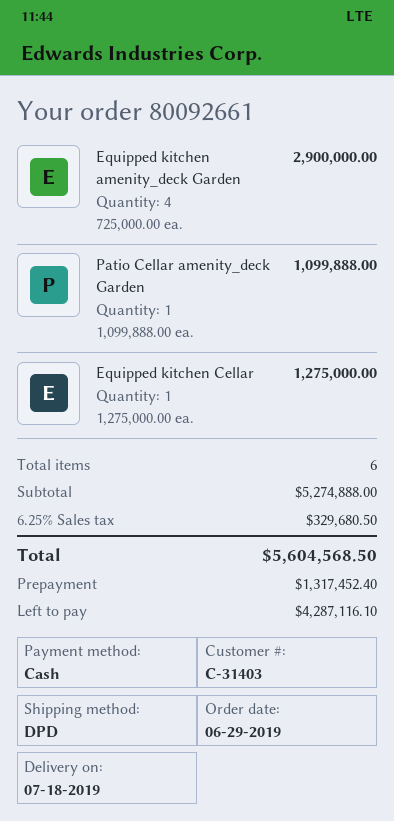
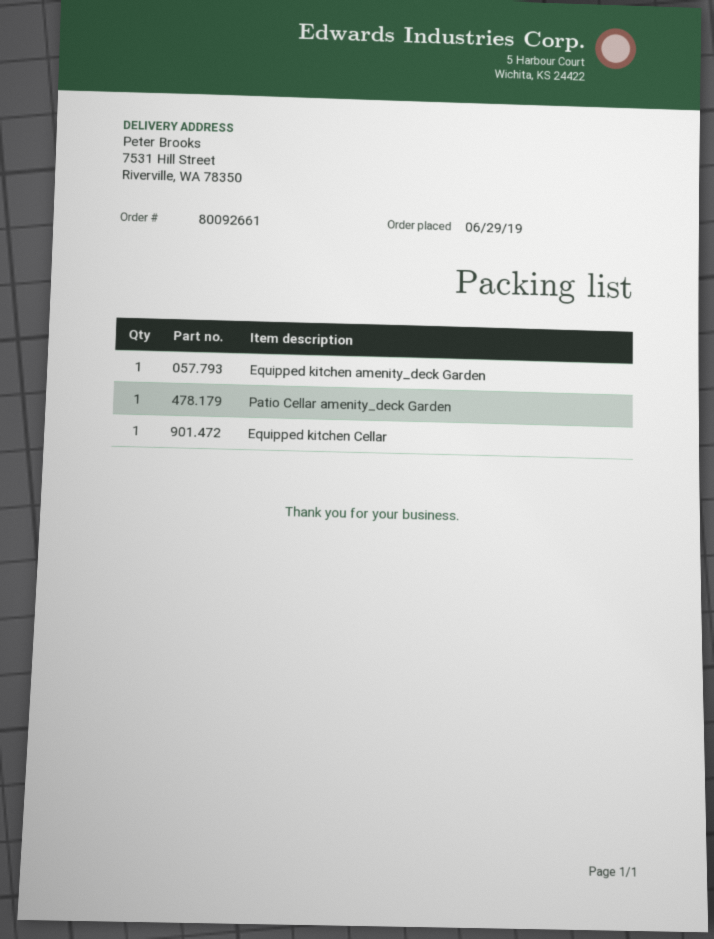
Equipped kitchen amenity_deck Garden: 4 -> 1

